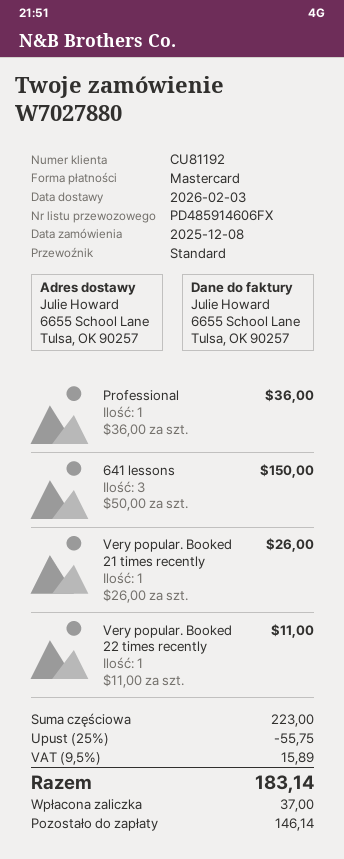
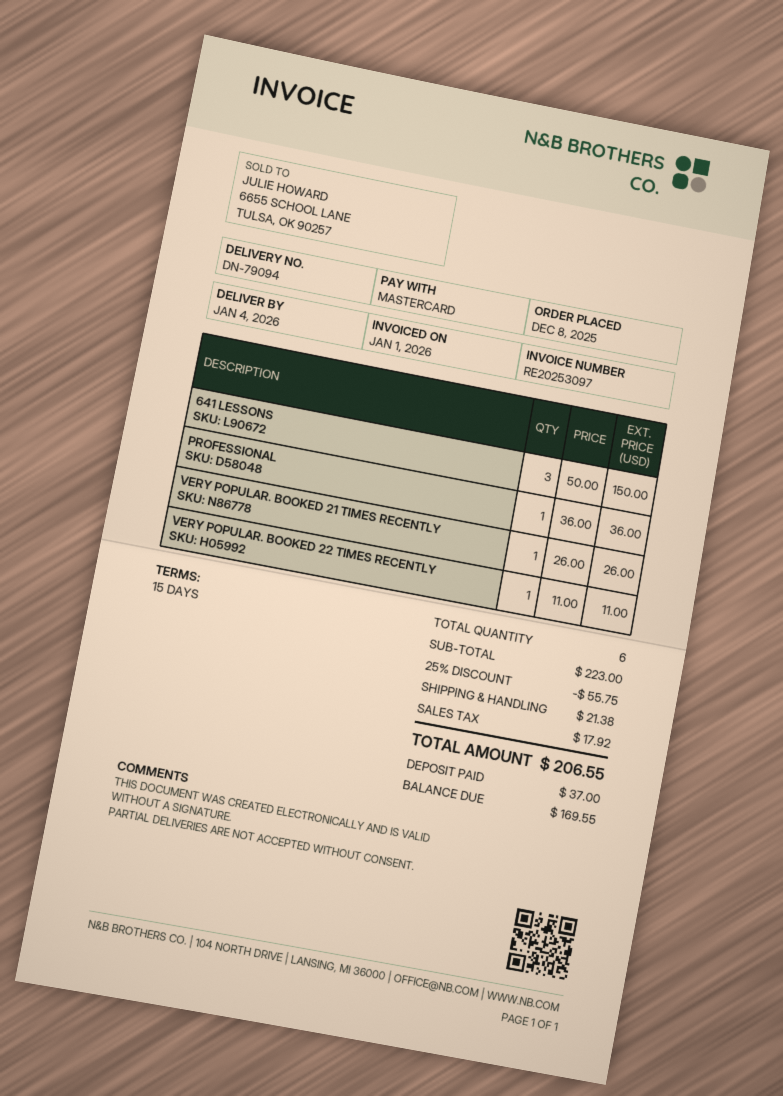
delivery date: 2026-02-03 -> 2026-01-04
shipping: none -> 21.38
tax: 15.89 -> 17.92
total: 183.14 -> 206.55
balance: 146.14 -> 169.55

